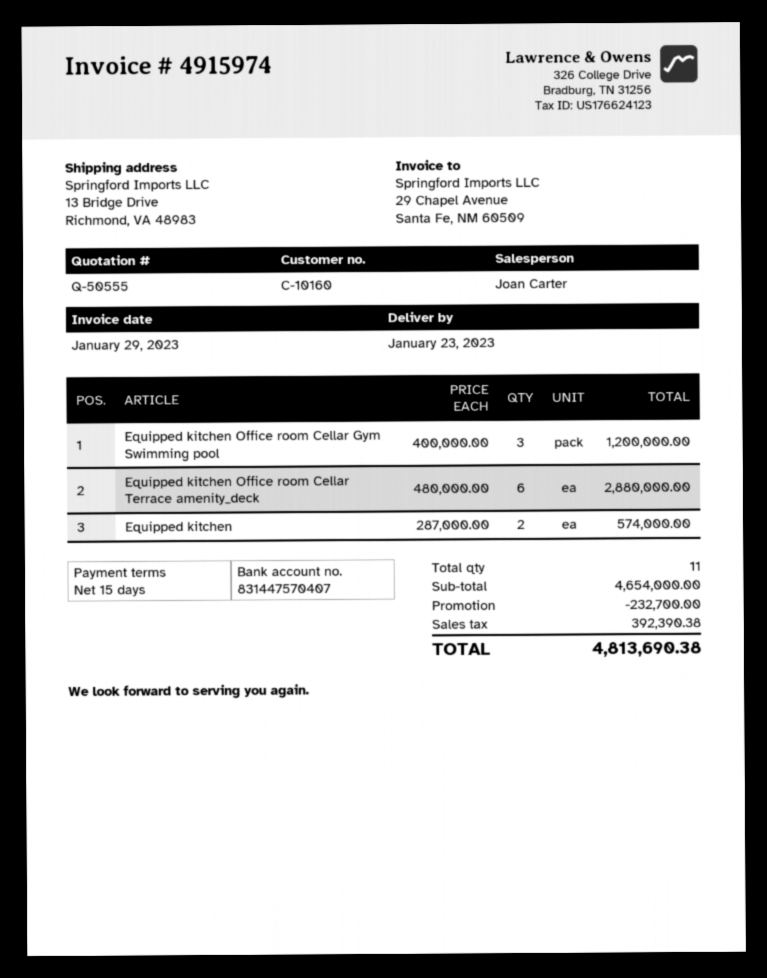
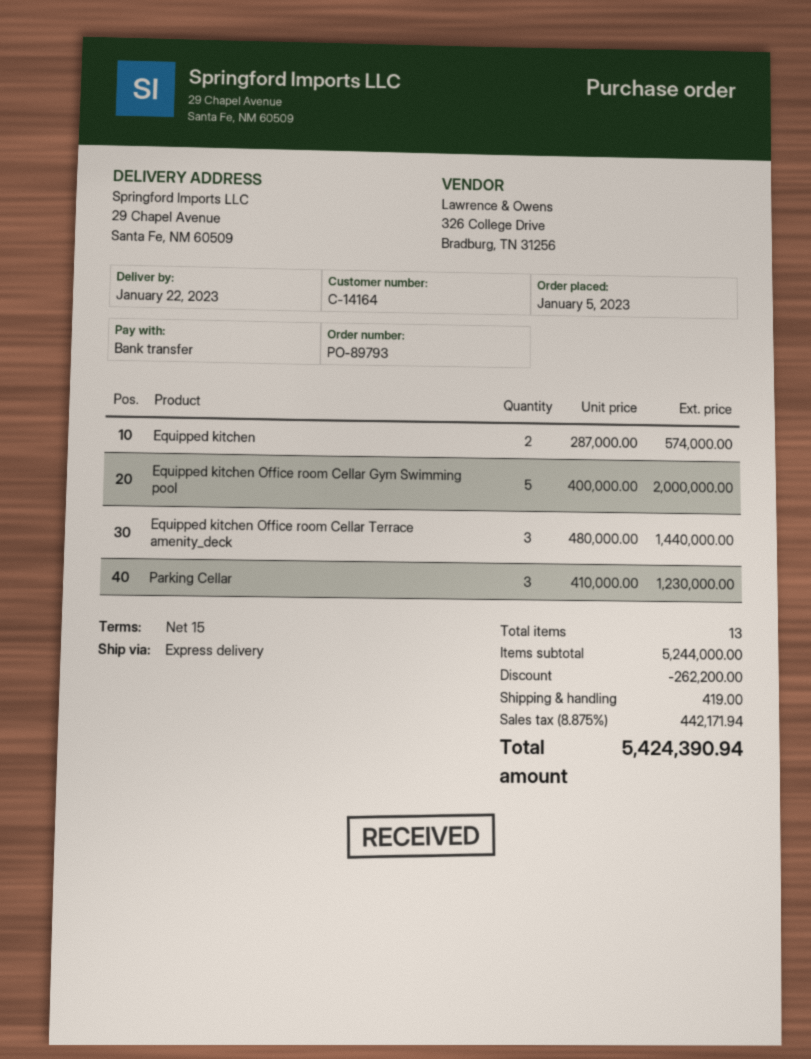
delivery date: 2023-01-23 -> 2023-01-22
customer number: C-10160 -> C-14164
ship to: 13 Bridge Drive, Richmond, VA 48983 -> 29 Chapel Avenue, Santa Fe, NM 60509
Equipped kitchen Office room Cellar Gym Swimming pool: 3 x 400000.00 = 1200000.00 -> 5 x 400000.00 = 2000000.00
Equipped kitchen Office room Cellar Terrace amenity_deck: 6 x 480000.00 = 2880000.00 -> 3 x 480000.00 = 1440000.00
Parking Cellar: none -> 3 x 410000.00 = 1230000.00
total quantity: 11 -> 13
subtotal: 4654000.00 -> 5244000.00
discount: 232700.00 -> 262200.00
shipping: none -> 419.00
tax: 392390.38 -> 442171.94
total: 4813690.38 -> 5424390.94

